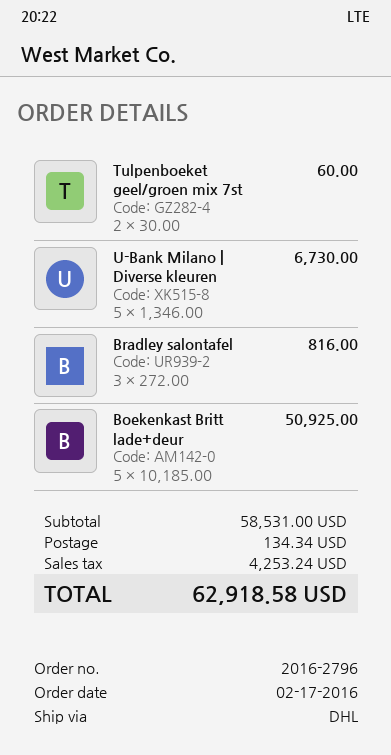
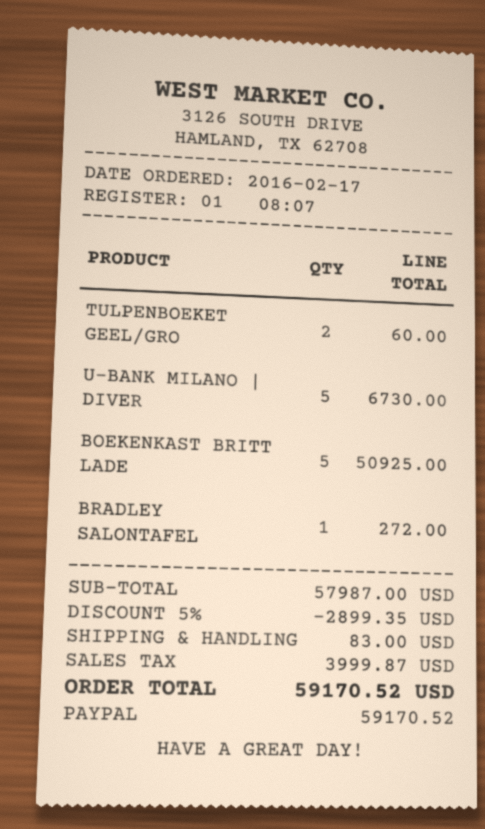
Bradley salontafel: 3 for 816.00 -> 1 for 272.00
subtotal: 58531.00 -> 57987.00
discount: none -> 5% = 2899.35
shipping: 134.34 -> 83.00
tax: 4253.24 -> 3999.87
total: 62918.58 -> 59170.52

